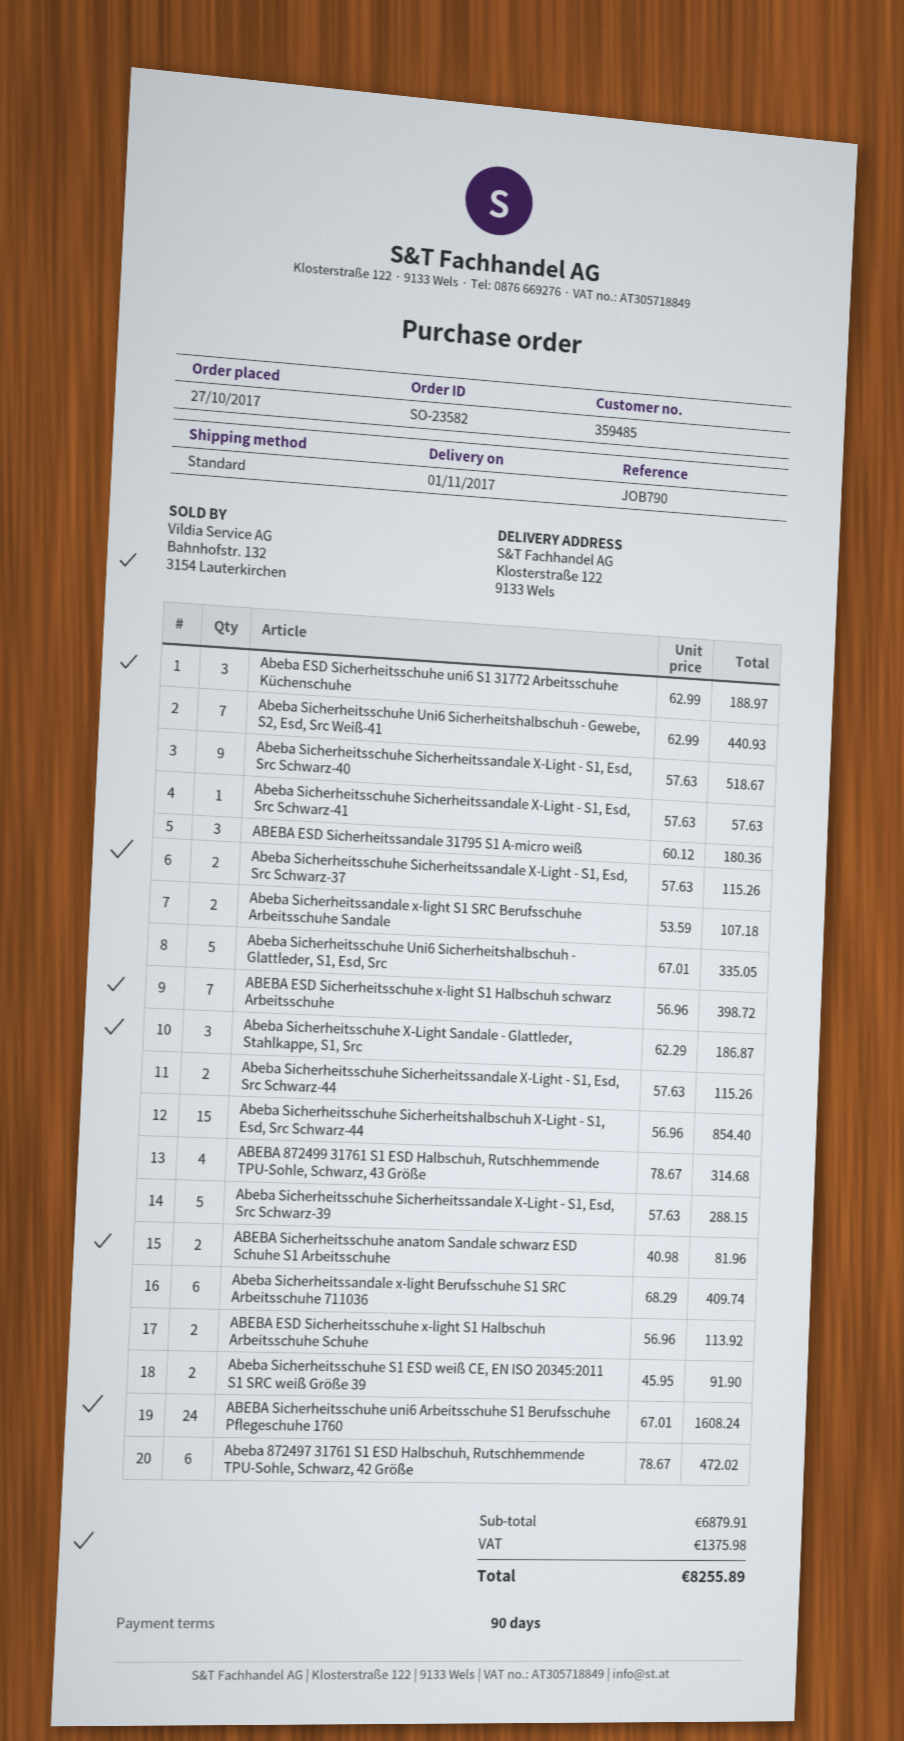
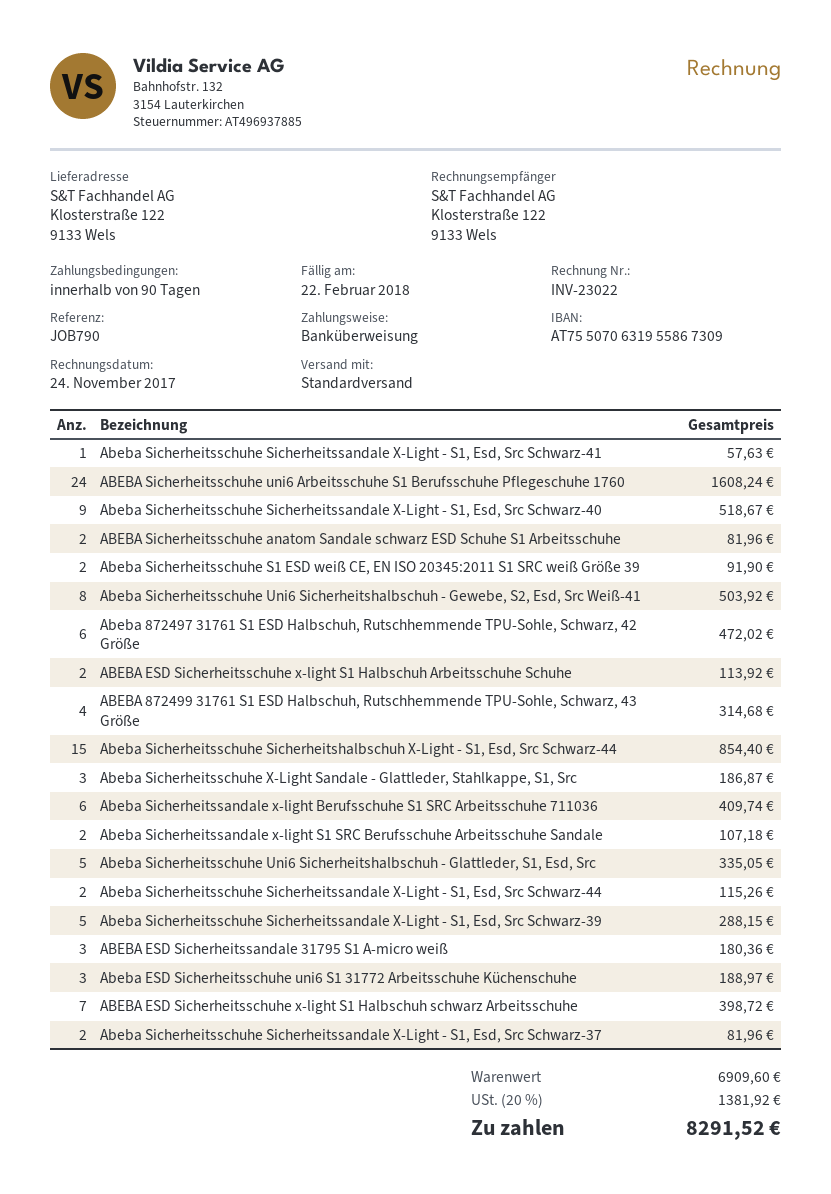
Abeba Sicherheitsschuhe Uni6 Sicherheitshalbschuh - Gewebe, S2, Esd, Src Weiß-41: 7 for 440.93 -> 8 for 503.92
Abeba Sicherheitsschuhe Sicherheitssandale X-Light - S1, Esd, Src Schwarz-37: 2 for 115.26 -> 2 for 81.96
subtotal: 6879.91 -> 6909.60
tax: 1375.98 -> 1381.92
total: 8255.89 -> 8291.52

